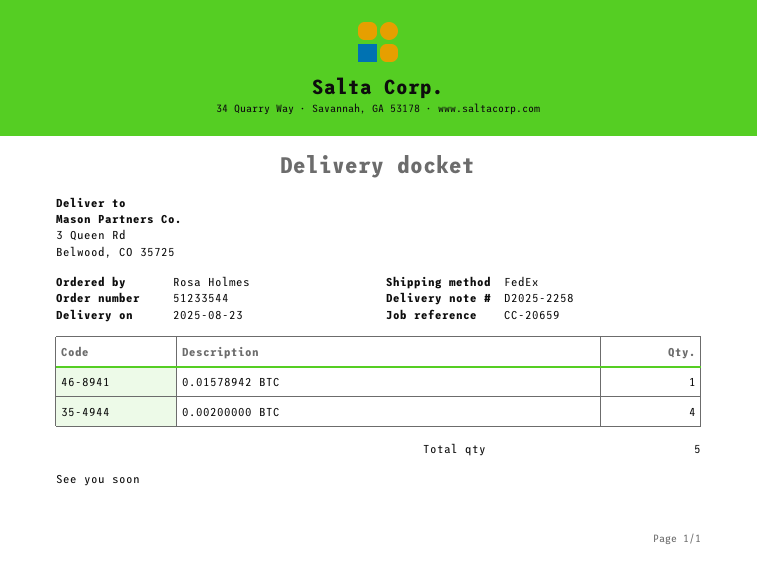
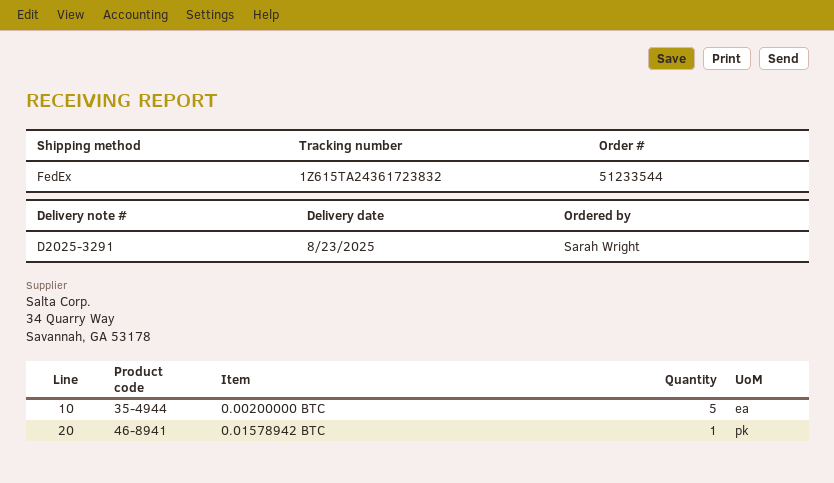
delivery note number: D2025-2258 -> D2025-3291
ordered by: Rosa Holmes -> Sarah Wright
0.00200000 BTC: 4 -> 5

